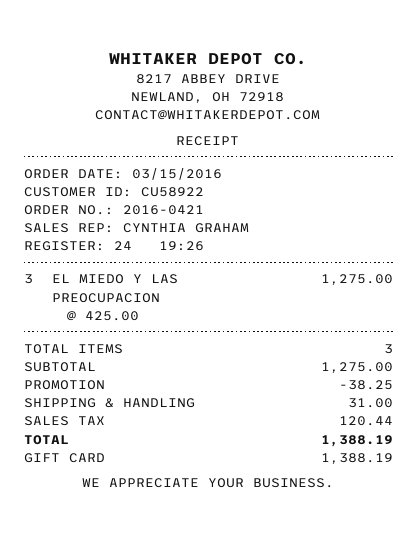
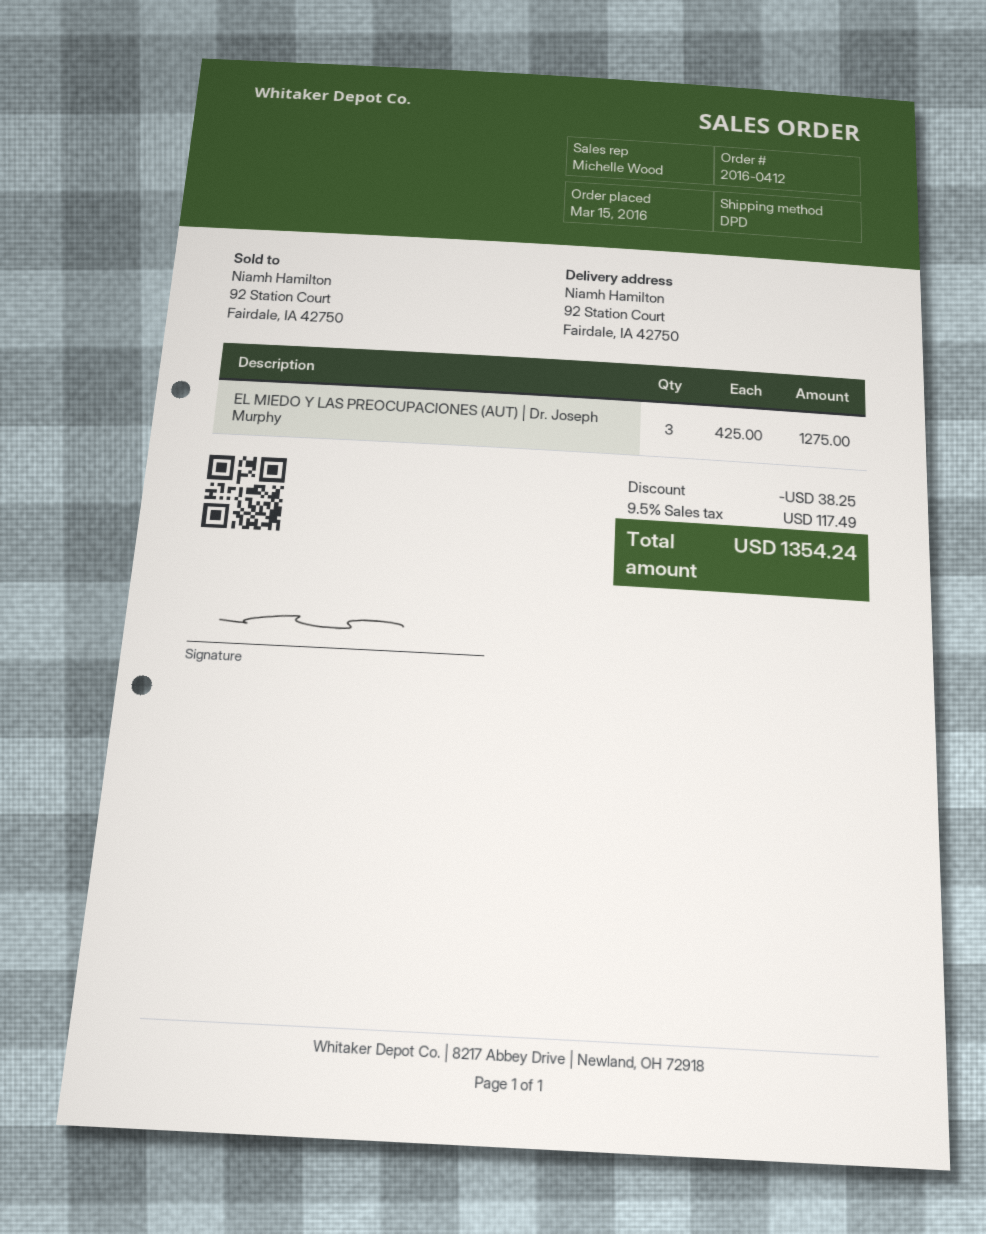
order number: 2016-0421 -> 2016-0412
sales rep: CYNTHIA GRAHAM -> Michelle Wood
shipping: 31.00 -> none
tax: 120.44 -> 117.49
total: 1388.19 -> 1354.24

